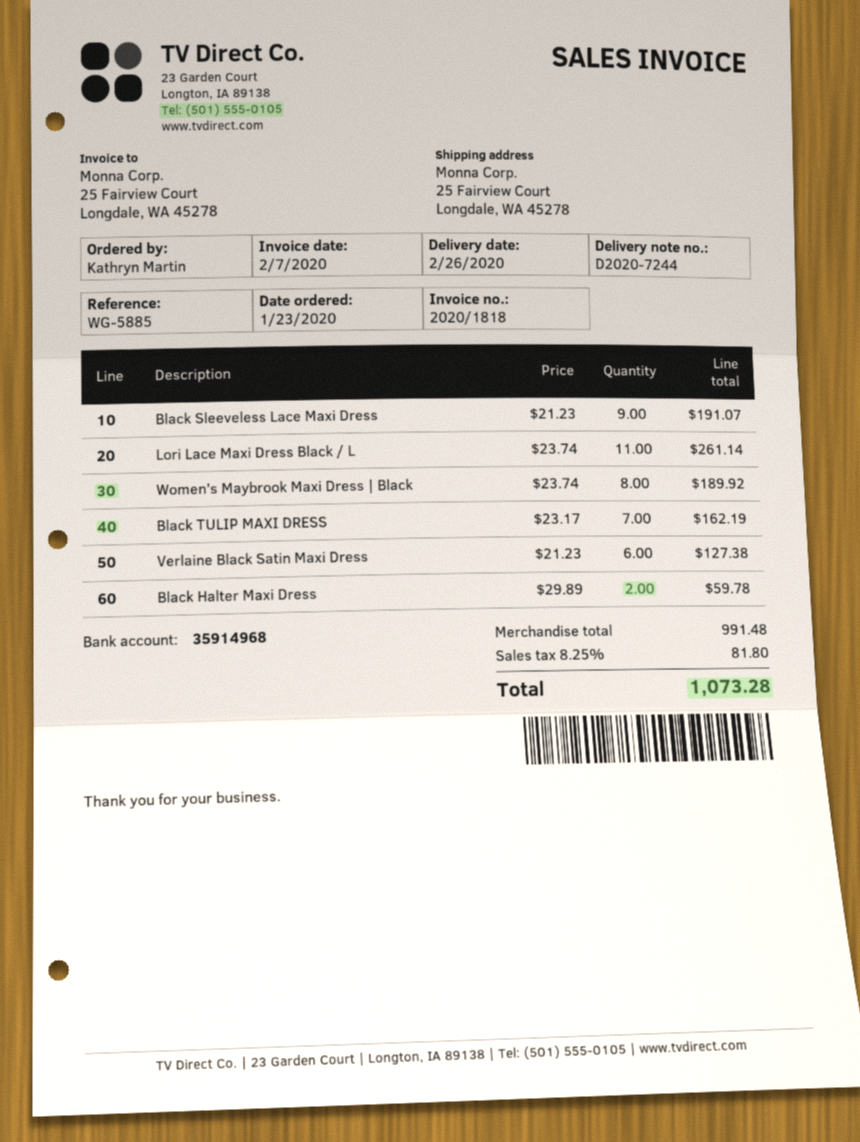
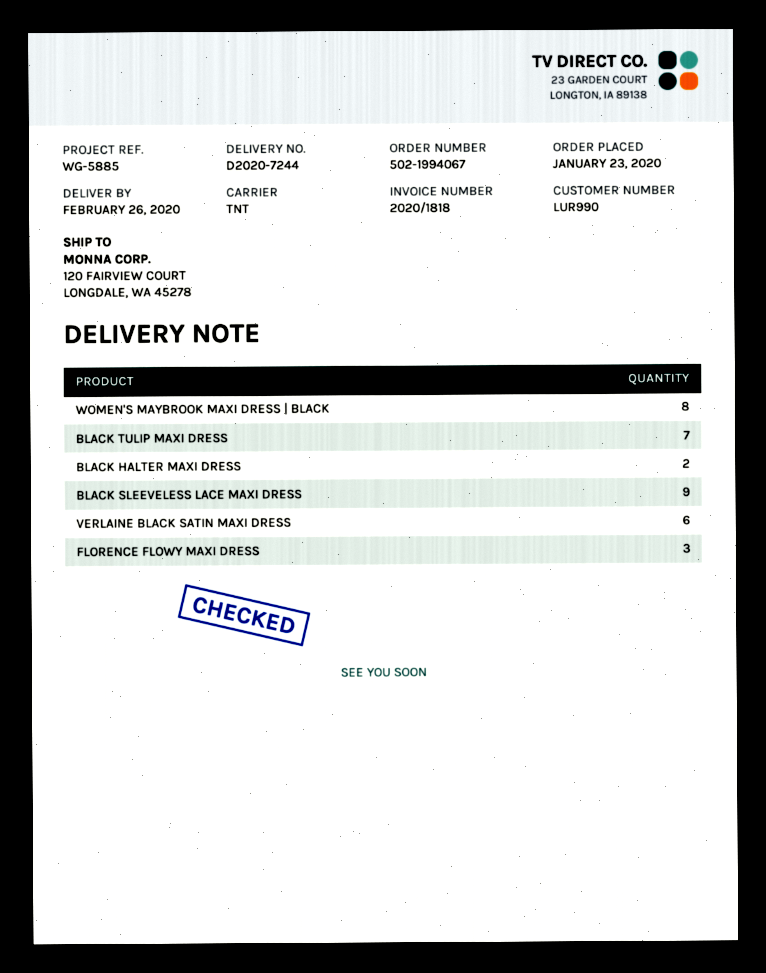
ship to: 25 Fairview Court, Longdale, WA 45278 -> 120 FAIRVIEW COURT, LONGDALE, WA 45278
Lori Lace Maxi Dress Black / L: 11 -> none
FLORENCE FLOWY MAXI DRESS: none -> 3

